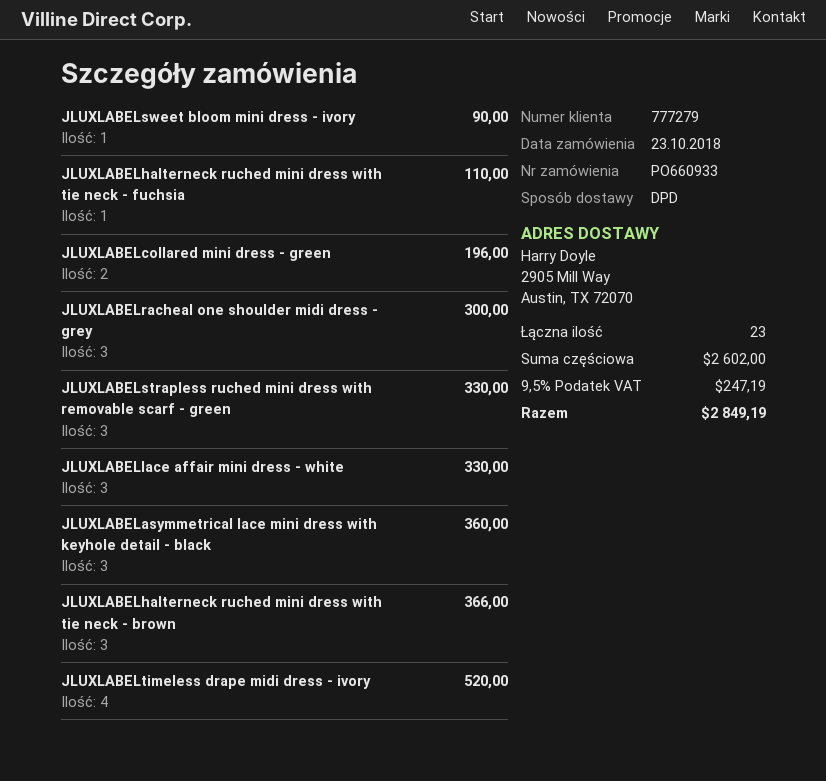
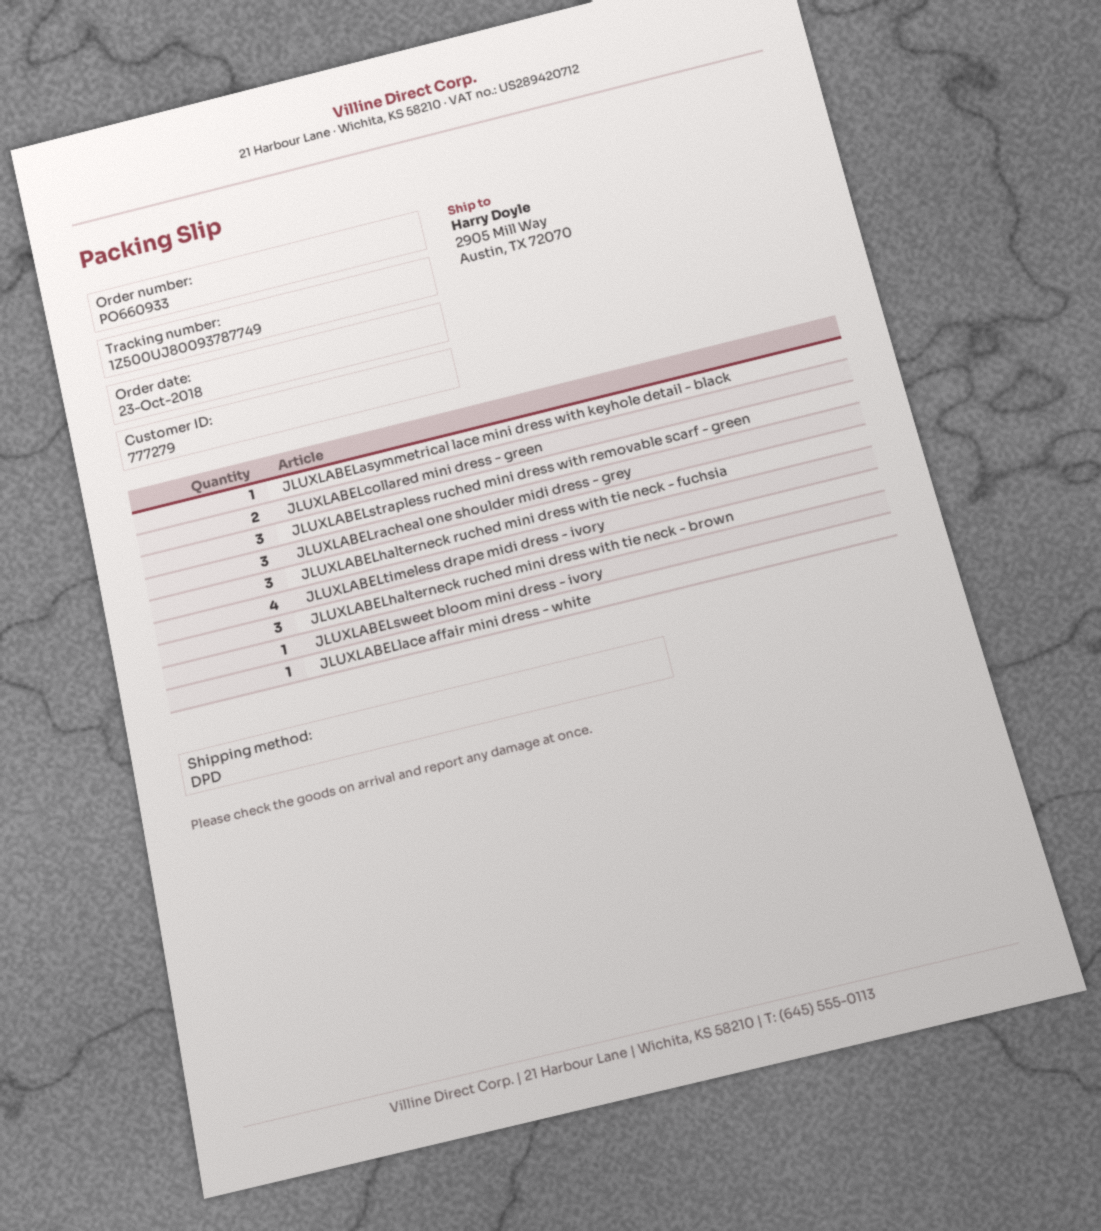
JLUXLABELhalterneck ruched mini dress with tie neck - fuchsia: 1 -> 3
JLUXLABELlace affair mini dress - white: 3 -> 1
JLUXLABELasymmetrical lace mini dress with keyhole detail - black: 3 -> 1

